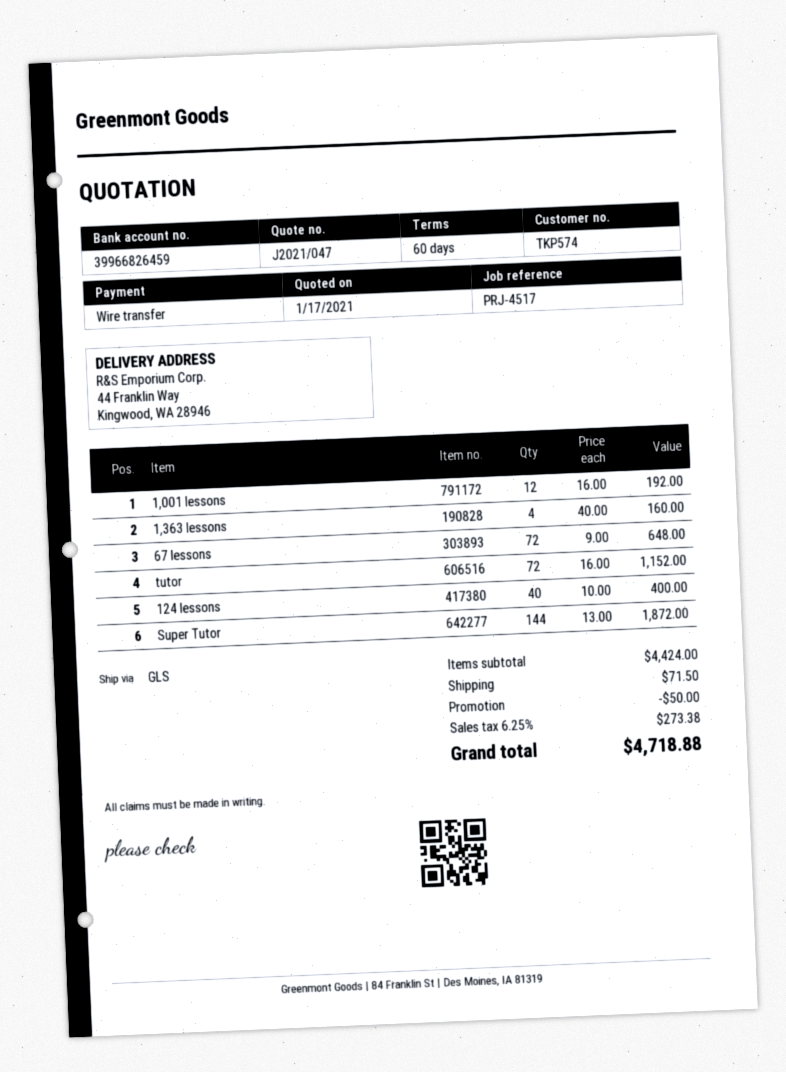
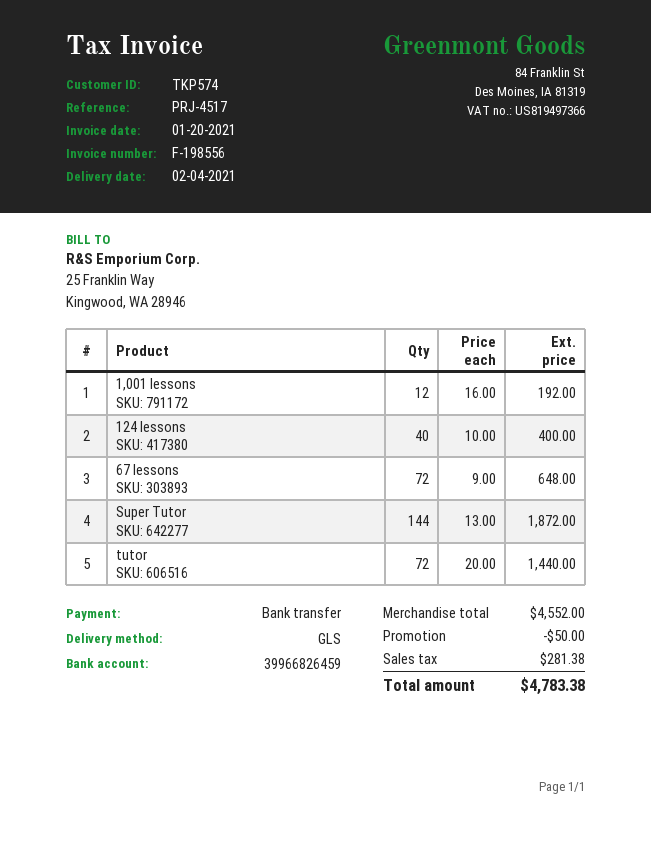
1,363 lessons: 4 x 40.00 = 160.00 -> none
tutor: 72 x 16.00 = 1152.00 -> 72 x 20.00 = 1440.00
subtotal: 4424.00 -> 4552.00
shipping: 71.50 -> none
tax: 273.38 -> 281.38
total: 4718.88 -> 4783.38

